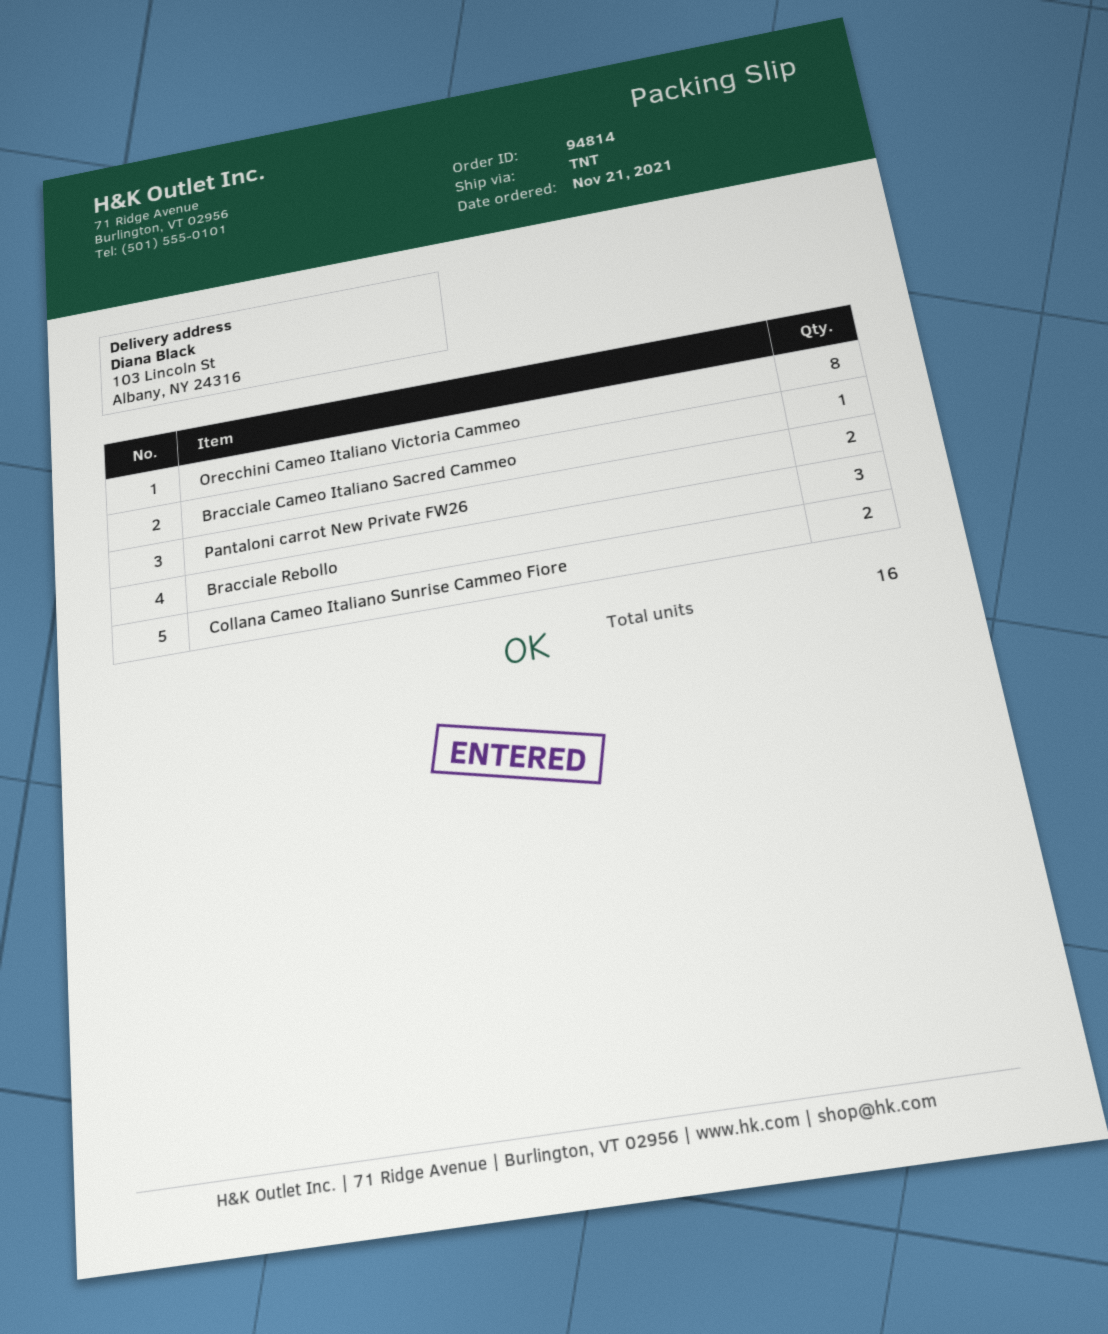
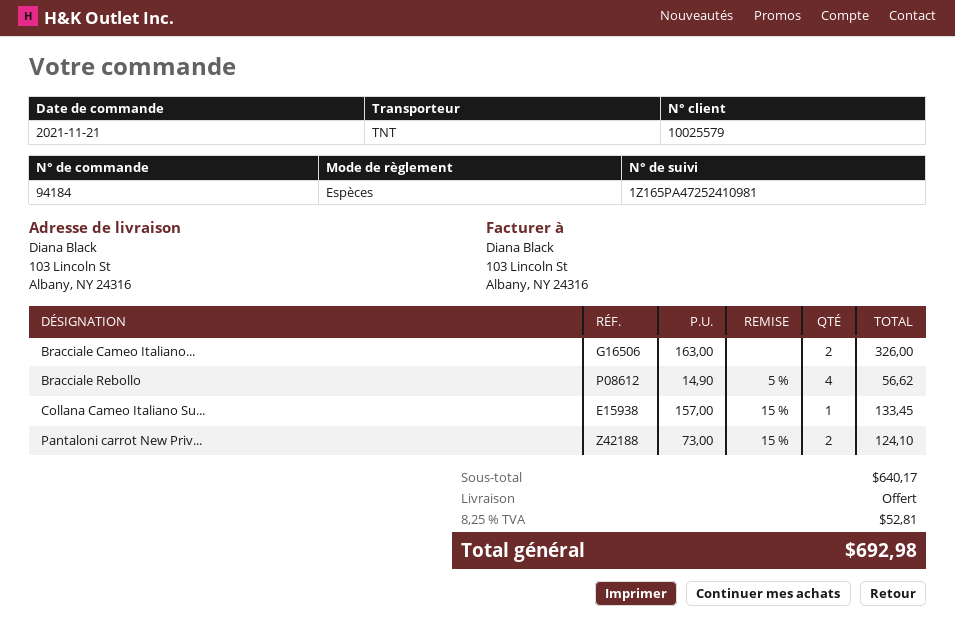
order number: 94814 -> 94184
Orecchini Cameo Italiano Victoria Cammeo: 8 -> none
Bracciale Cameo Italiano Sacred Cammeo: 1 -> 2
Bracciale Rebollo: 3 -> 4
Collana Cameo Italiano Sunrise Cammeo Fiore: 2 -> 1

